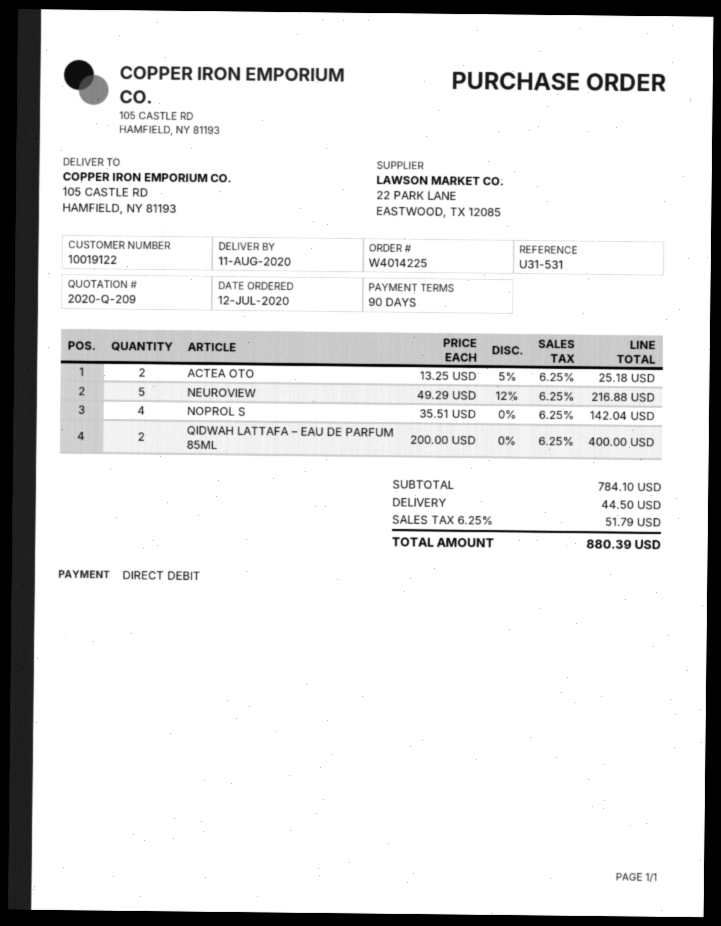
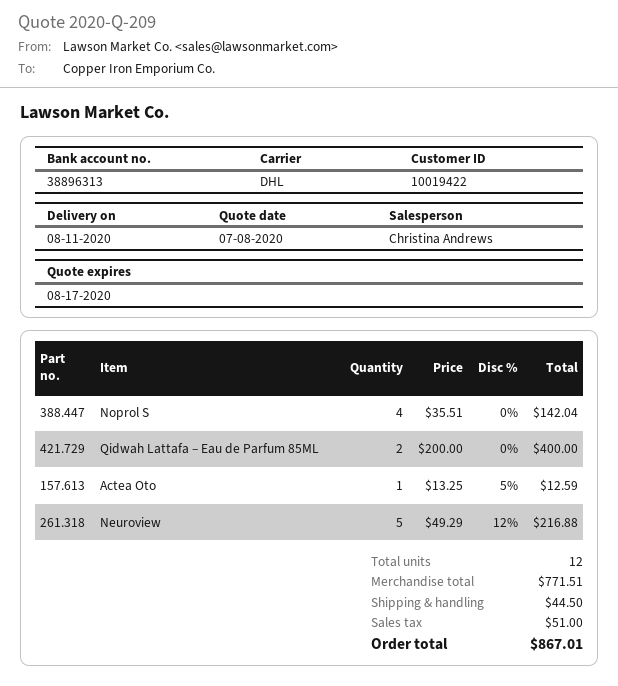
customer number: 10019122 -> 10019422
ACTEA OTO: 2 x 13.25 - 5% = 25.18 -> 1 x 13.25 - 5% = 12.59
subtotal: 784.10 -> 771.51
tax: 51.79 -> 51.00
total: 880.39 -> 867.01

